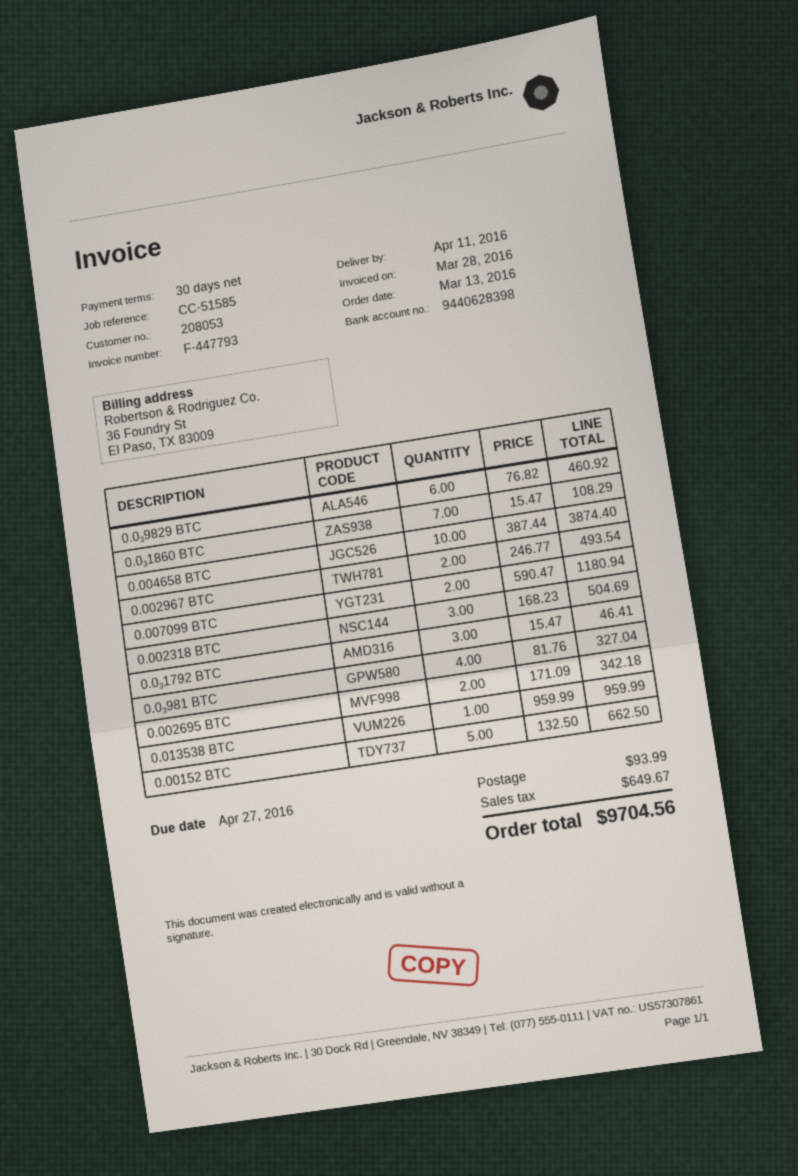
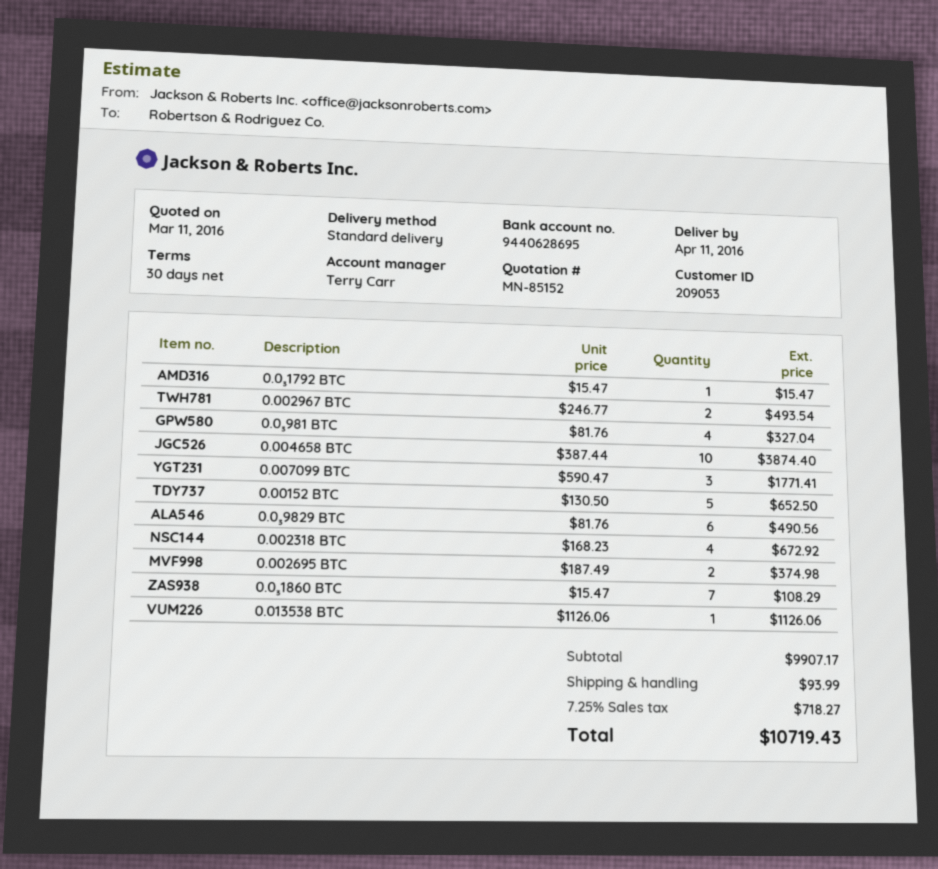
customer number: 208053 -> 209053
bank account: 9440628398 -> 9440628695
0.0₃9829 BTC: 6 x 76.82 = 460.92 -> 6 x 81.76 = 490.56
0.007099 BTC: 2 x 590.47 = 1180.94 -> 3 x 590.47 = 1771.41
0.002318 BTC: 3 x 168.23 = 504.69 -> 4 x 168.23 = 672.92
0.0₃1792 BTC: 3 x 15.47 = 46.41 -> 1 x 15.47 = 15.47
0.002695 BTC: 2 x 171.09 = 342.18 -> 2 x 187.49 = 374.98
0.013538 BTC: 1 x 959.99 = 959.99 -> 1 x 1126.06 = 1126.06
0.00152 BTC: 5 x 132.50 = 662.50 -> 5 x 130.50 = 652.50
tax: 649.67 -> 718.27
total: 9704.56 -> 10719.43

